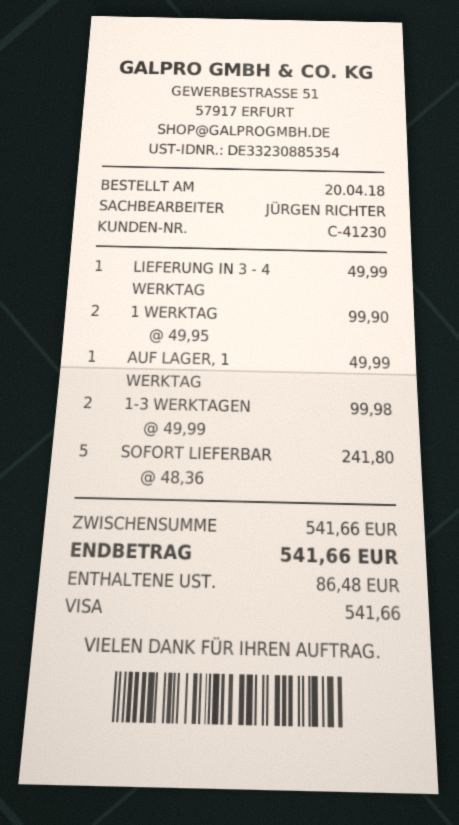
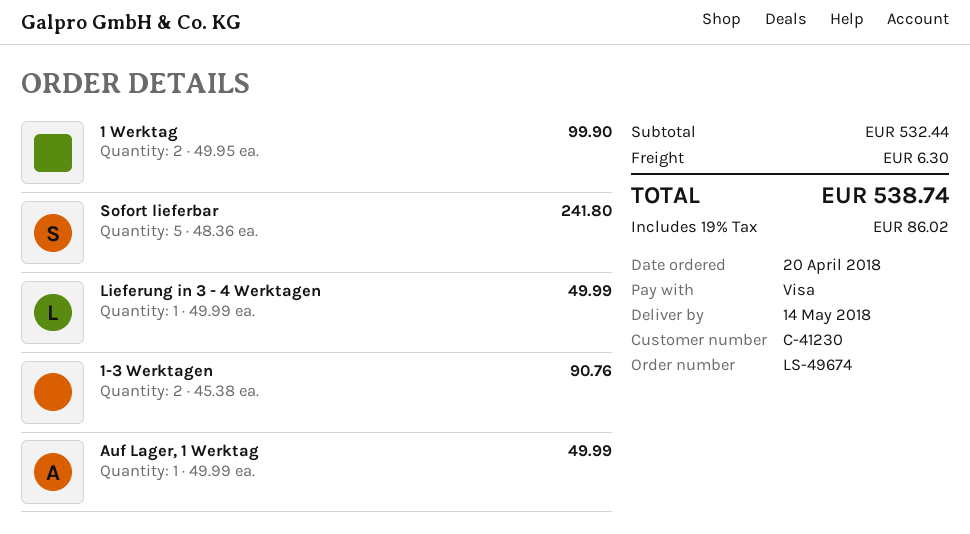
1-3 WERKTAGEN: 2 x 49.99 = 99.98 -> 2 x 45.38 = 90.76
subtotal: 541.66 -> 532.44
shipping: none -> 6.30
tax: 86.48 -> 86.02
total: 541.66 -> 538.74

